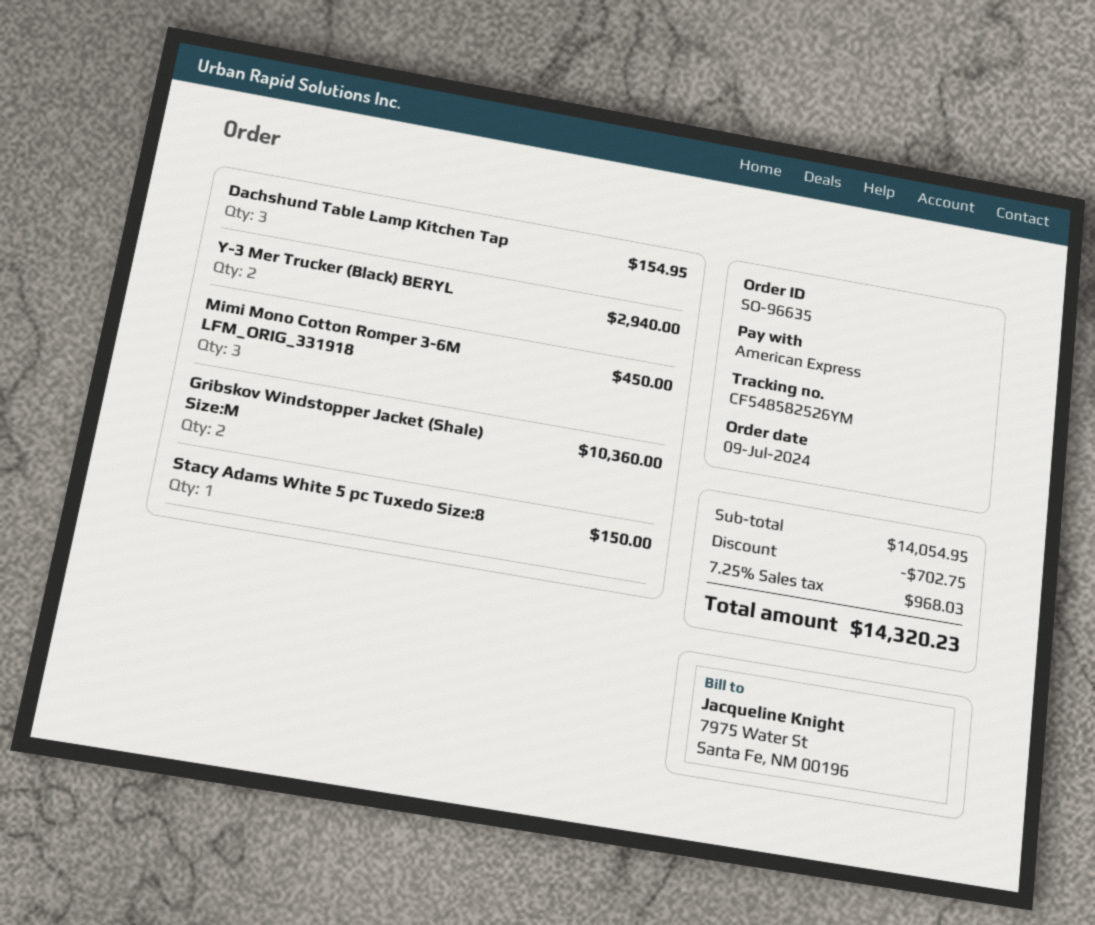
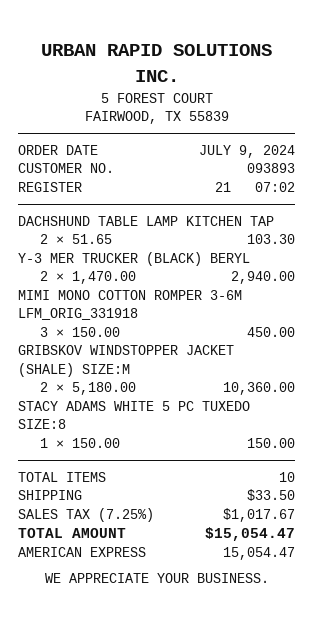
Dachshund Table Lamp Kitchen Tap: 3 for 154.95 -> 2 for 103.30
discount: 702.75 -> none
shipping: none -> 33.50
tax: 7.25% = 968.03 -> 7.25% = 1017.67
total: 14320.23 -> 15054.47

